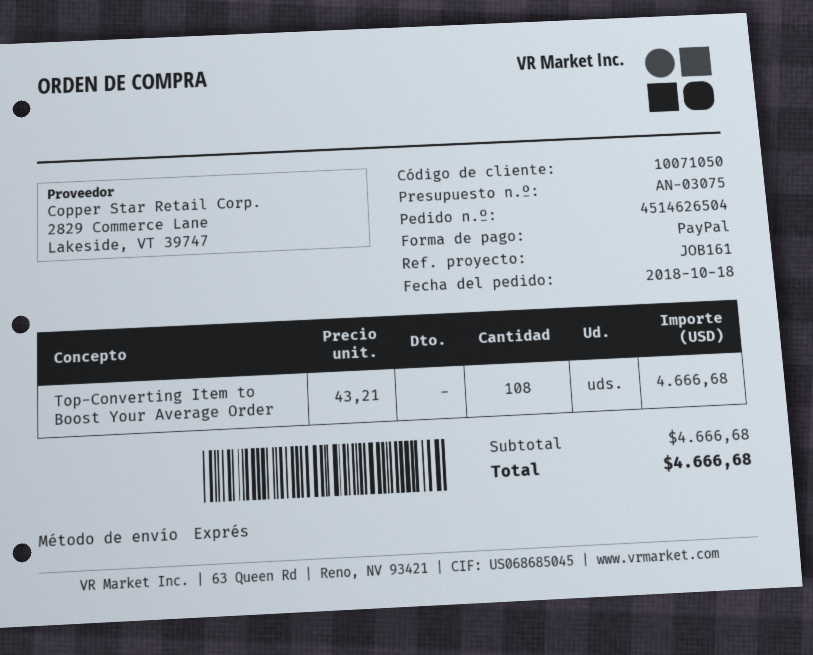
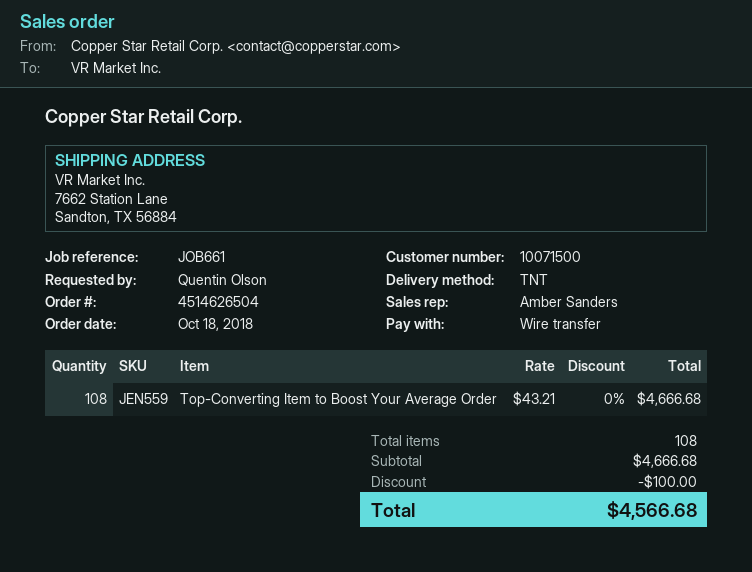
customer number: 10071050 -> 10071500
reference: JOB161 -> JOB661
payment method: PayPal -> bank transfer
shipping method: express -> TNT
discount: none -> 100.00
total: 4666.68 -> 4566.68

